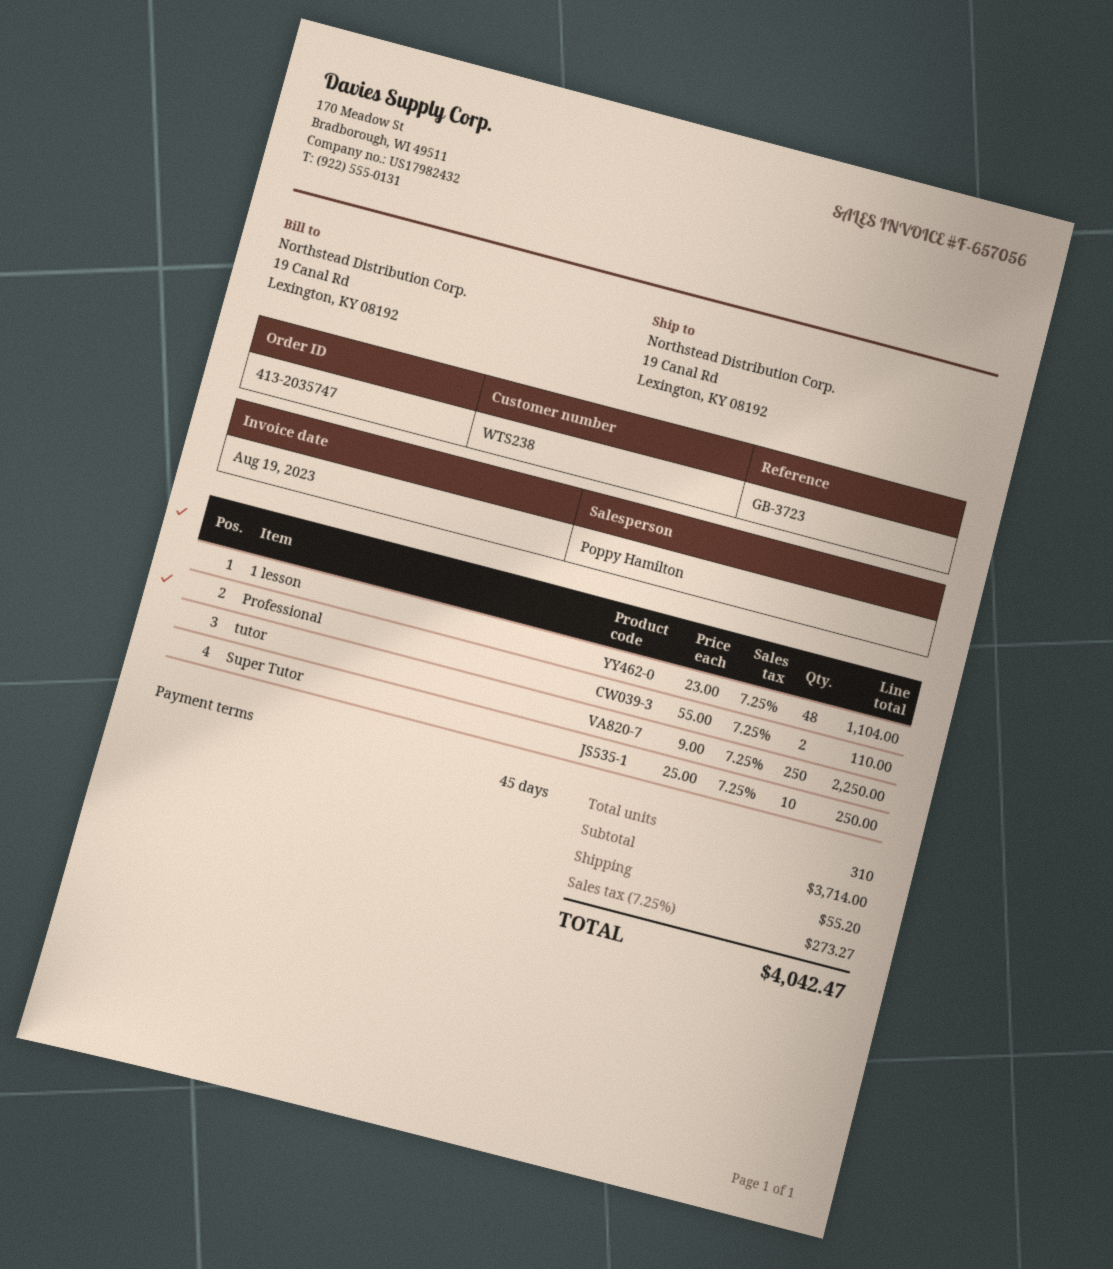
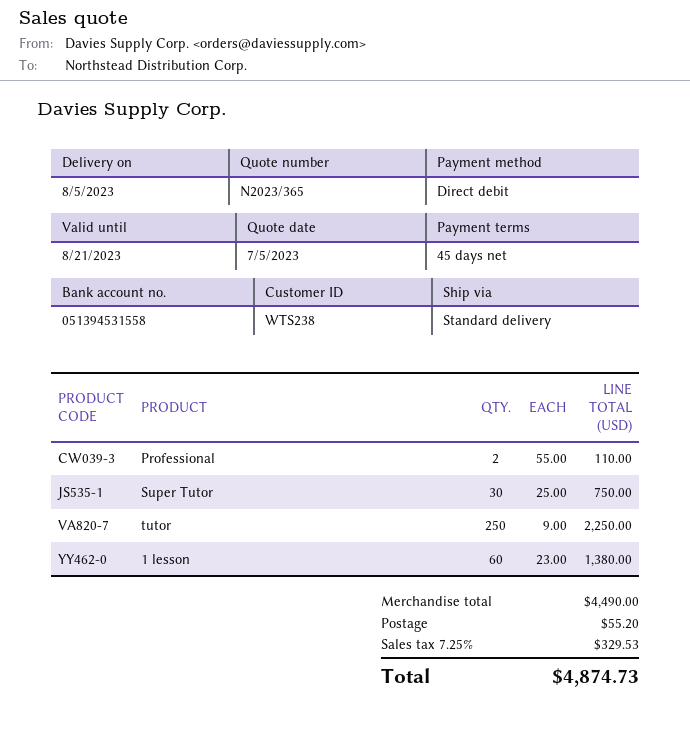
1 lesson: 48 x 23.00 = 1104.00 -> 60 x 23.00 = 1380.00
Super Tutor: 10 x 25.00 = 250.00 -> 30 x 25.00 = 750.00
subtotal: 3714.00 -> 4490.00
tax: 7.25% = 273.27 -> 7.25% = 329.53
total: 4042.47 -> 4874.73

